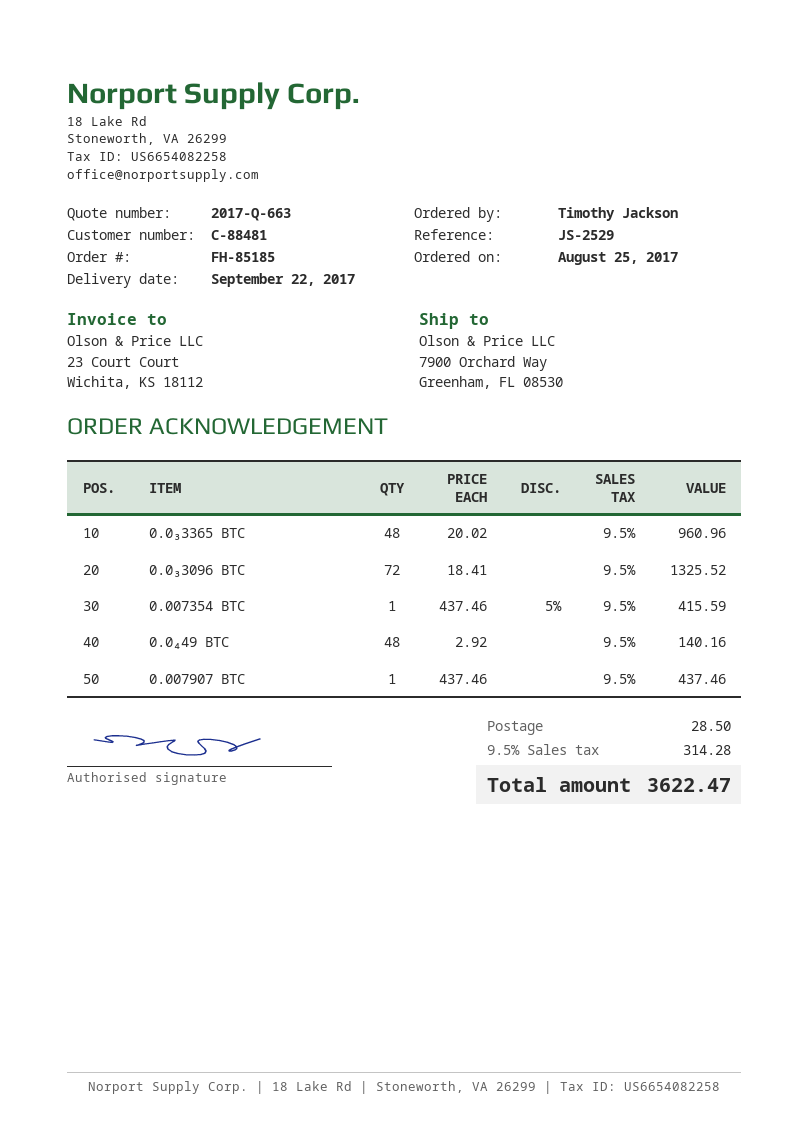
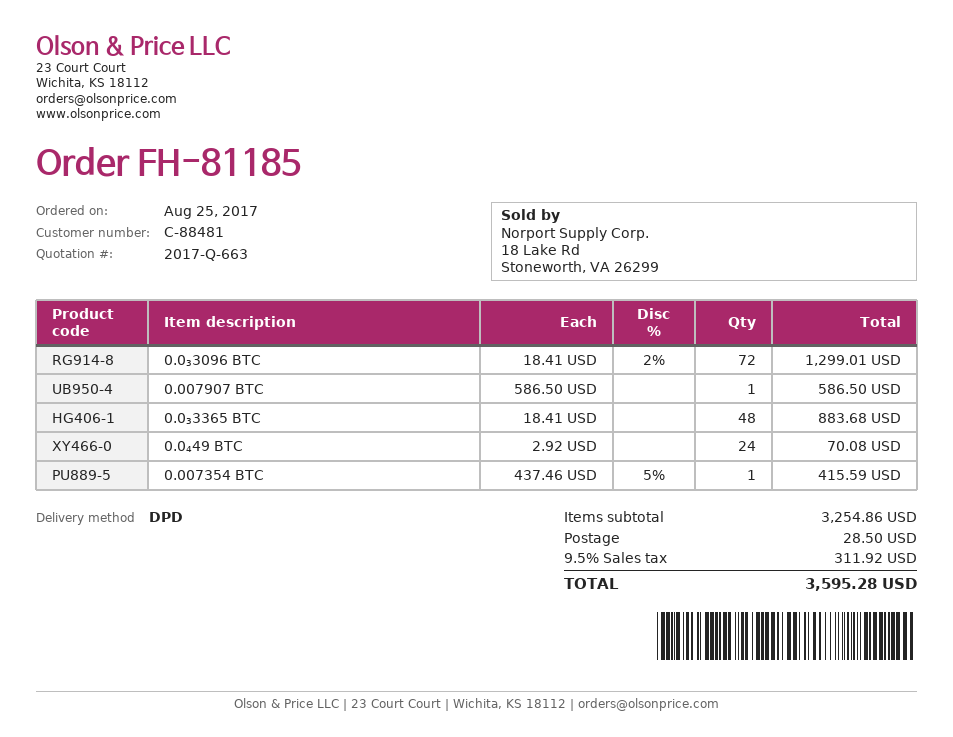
order number: FH-85185 -> FH-81185
0.0₃3365 BTC: 48 x 20.02 = 960.96 -> 48 x 18.41 = 883.68
0.0₃3096 BTC: 72 x 18.41 = 1325.52 -> 72 x 18.41 - 2% = 1299.01
0.0₄49 BTC: 48 x 2.92 = 140.16 -> 24 x 2.92 = 70.08
0.007907 BTC: 1 x 437.46 = 437.46 -> 1 x 586.50 = 586.50
tax: 9.5% = 314.28 -> 9.5% = 311.92
total: 3622.47 -> 3595.28

